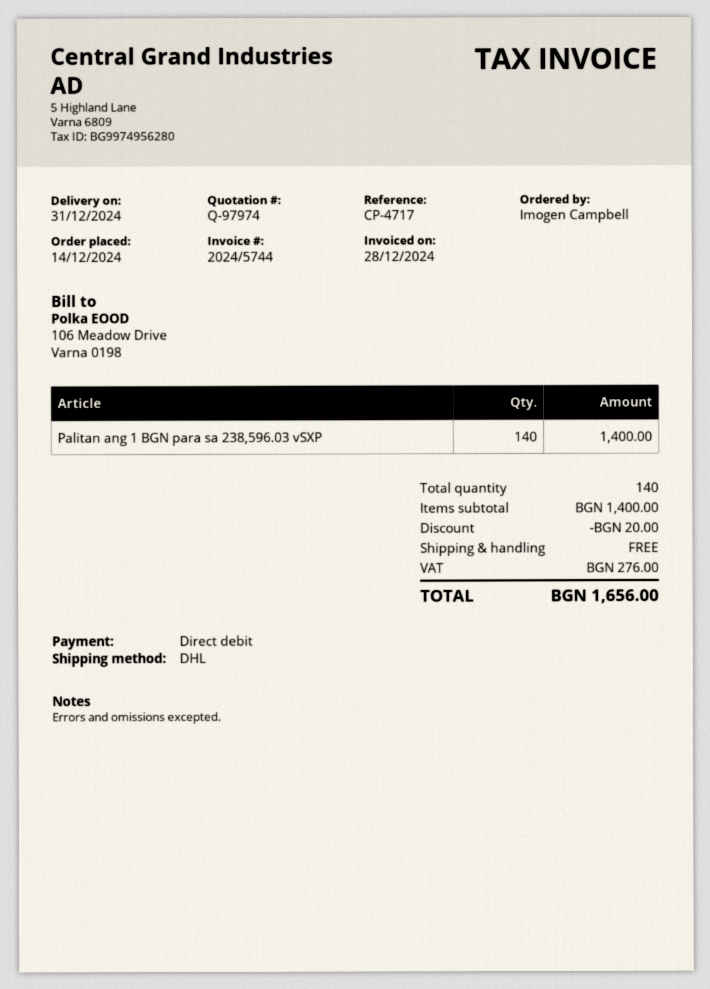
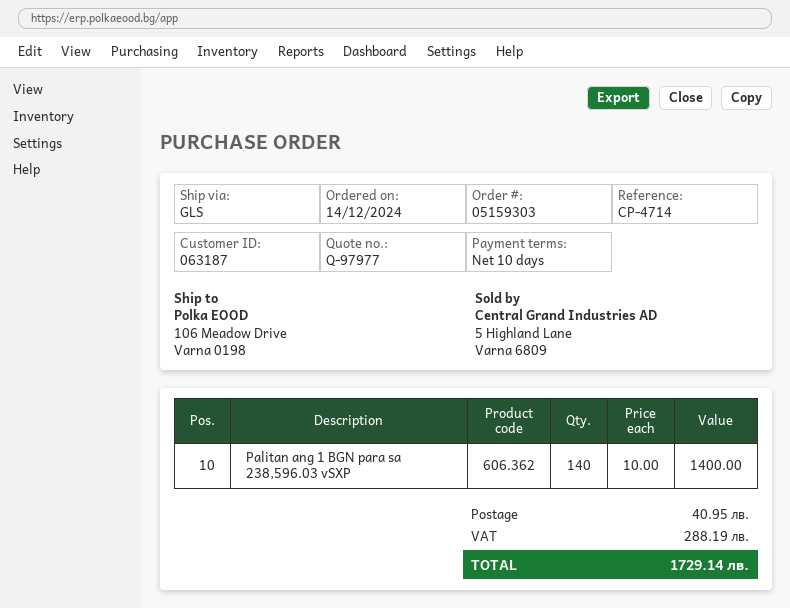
quote number: Q-97974 -> Q-97977
reference: CP-4717 -> CP-4714
shipping method: DHL -> GLS
discount: 20.00 -> none
shipping: 0.00 -> 40.95
tax: 276.00 -> 288.19
total: 1656.00 -> 1729.14

